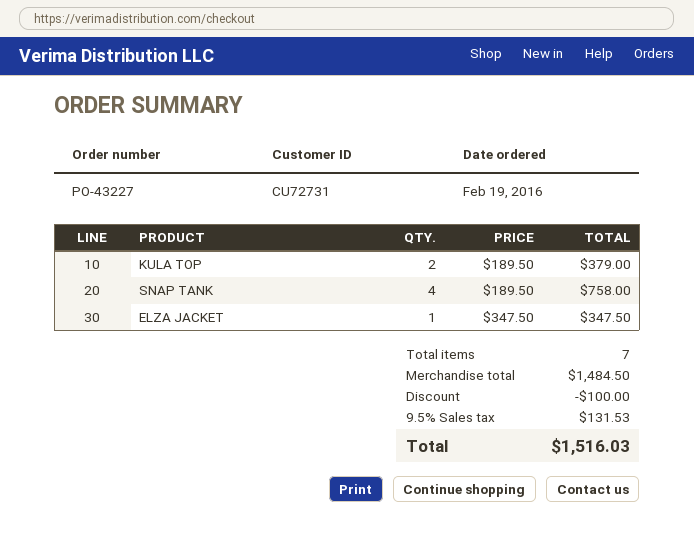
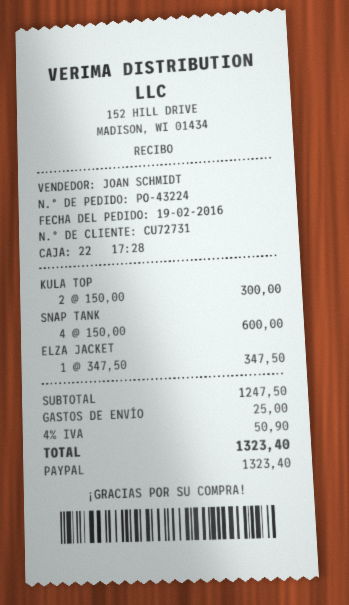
order number: PO-43227 -> PO-43224
KULA TOP: 2 x 189.50 = 379.00 -> 2 x 150.00 = 300.00
SNAP TANK: 4 x 189.50 = 758.00 -> 4 x 150.00 = 600.00
subtotal: 1484.50 -> 1247.50
discount: 100.00 -> none
shipping: none -> 25.00
tax: 9.5% = 131.53 -> 4% = 50.90
total: 1516.03 -> 1323.40

